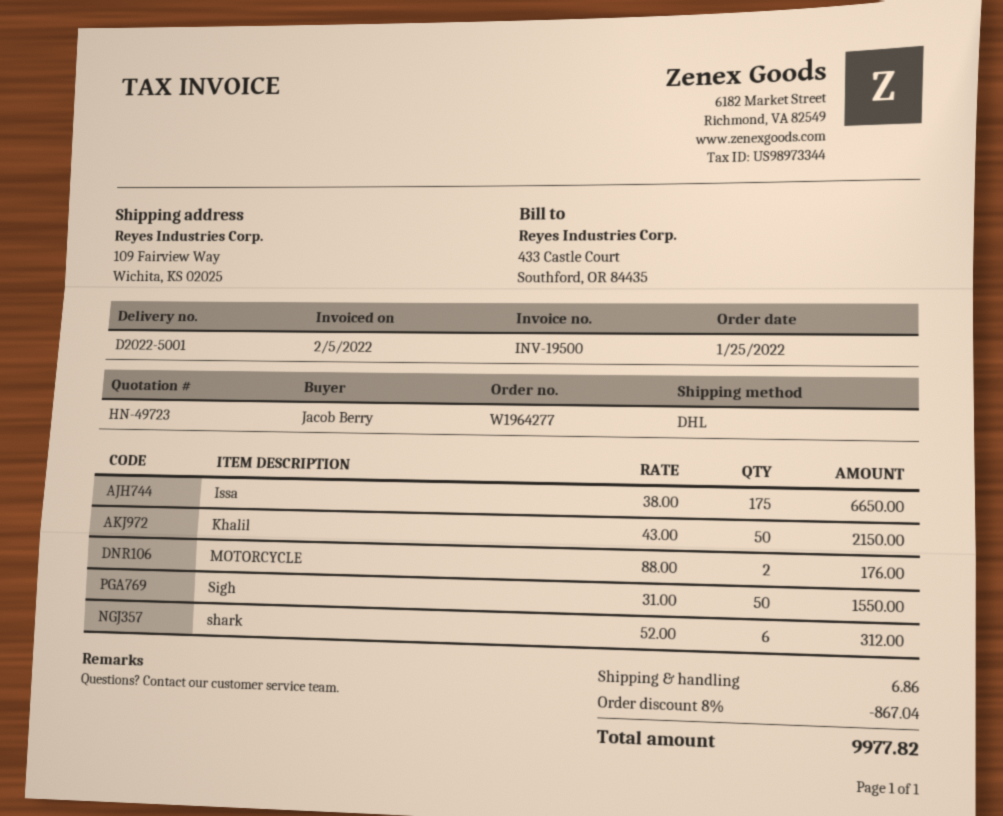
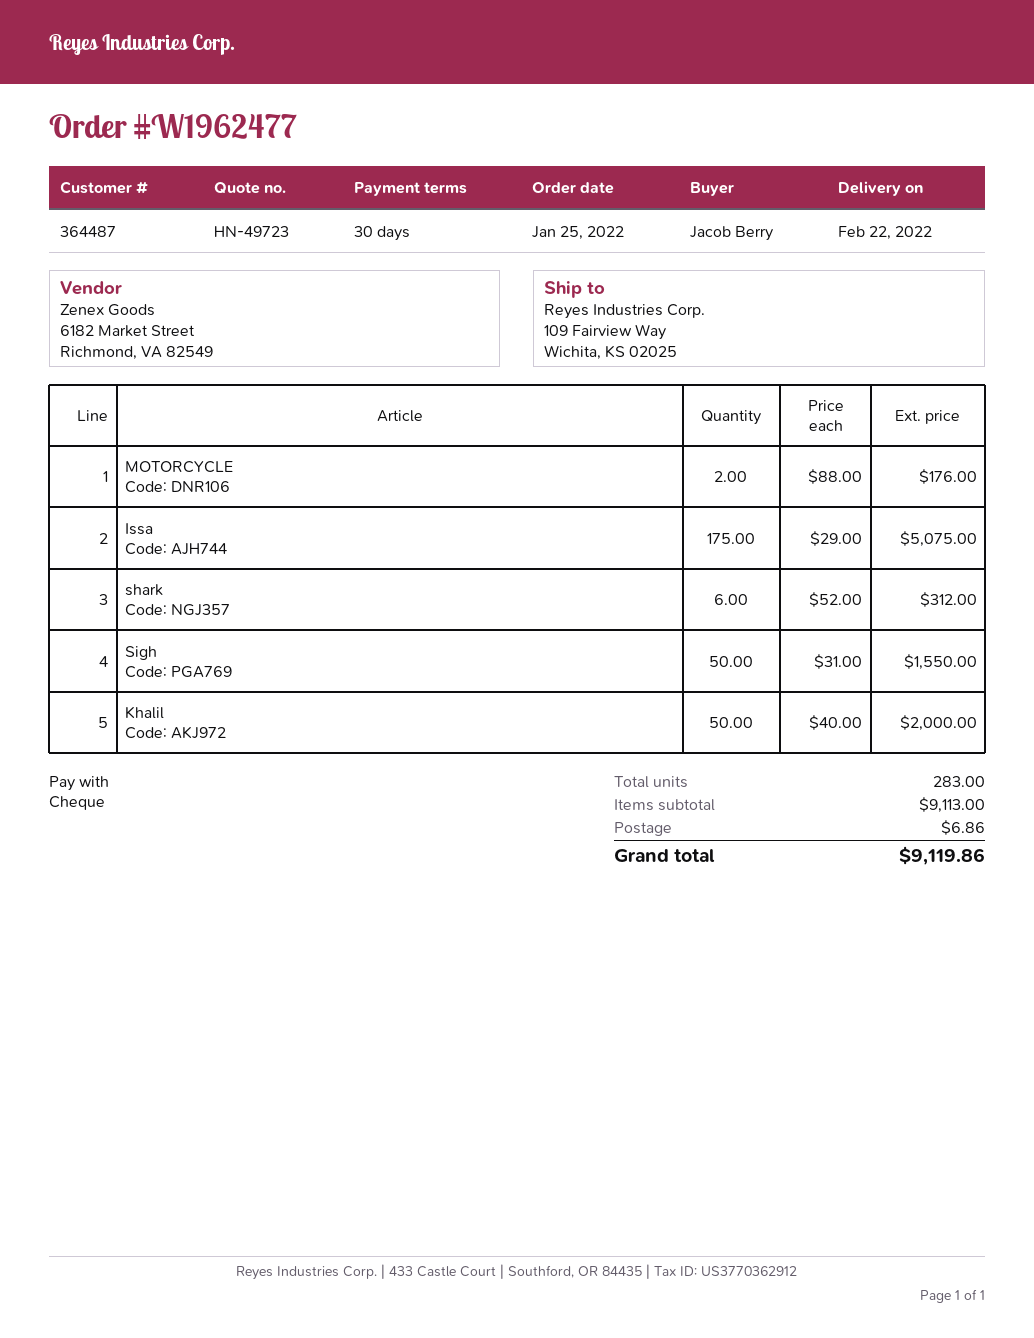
order number: W1964277 -> W1962477
Issa: 175 x 38.00 = 6650.00 -> 175 x 29.00 = 5075.00
Khalil: 50 x 43.00 = 2150.00 -> 50 x 40.00 = 2000.00
discount: 8% = 867.04 -> none
total: 9977.82 -> 9119.86

